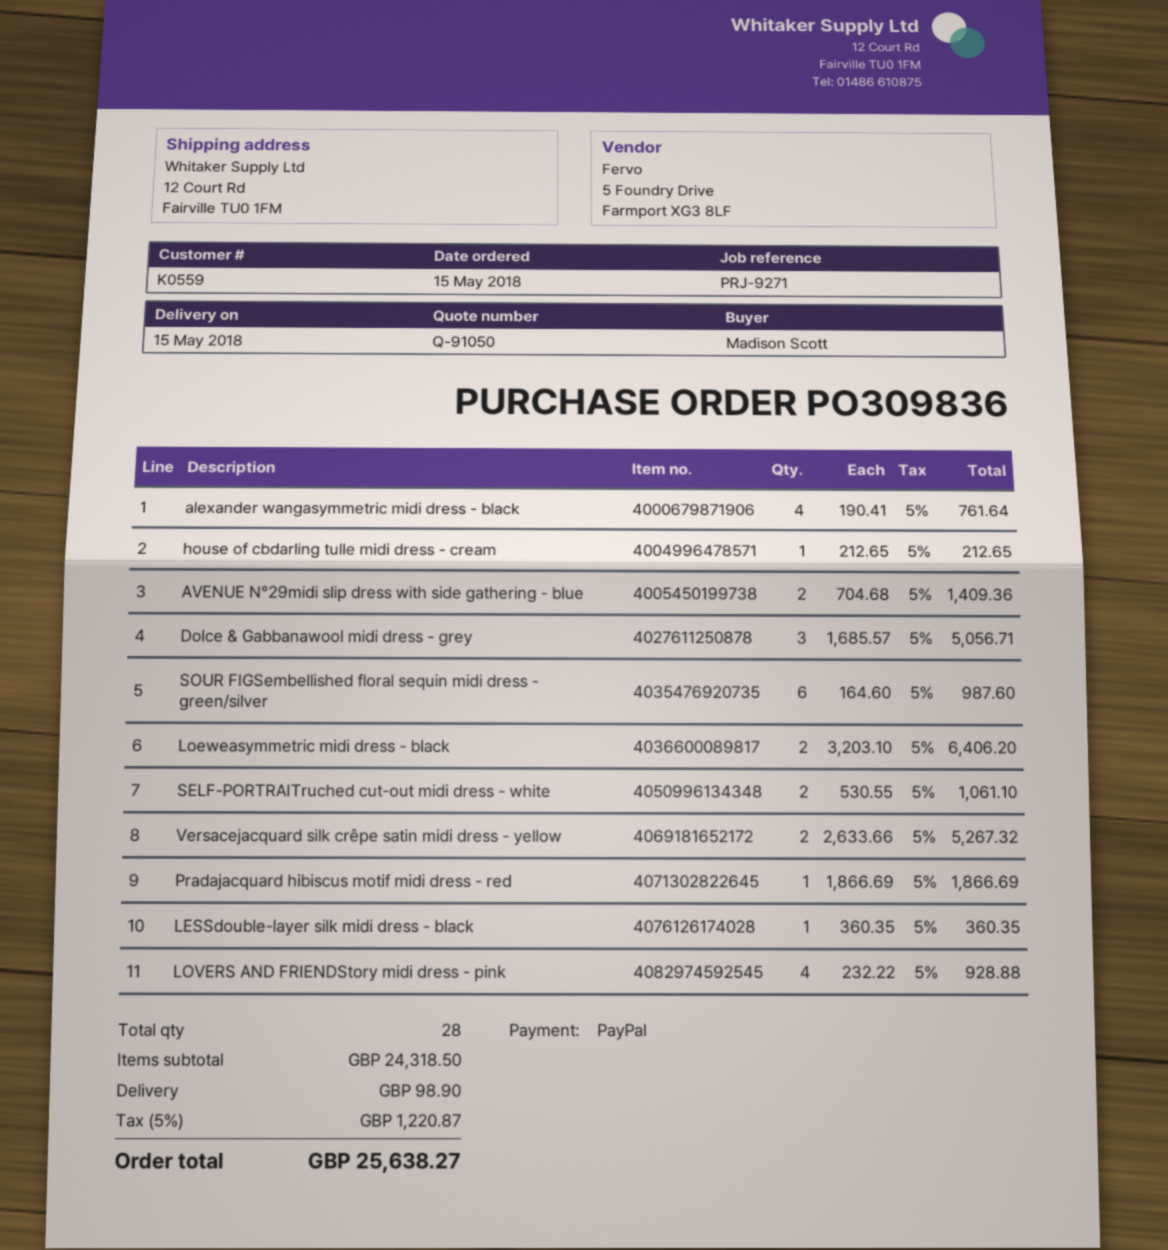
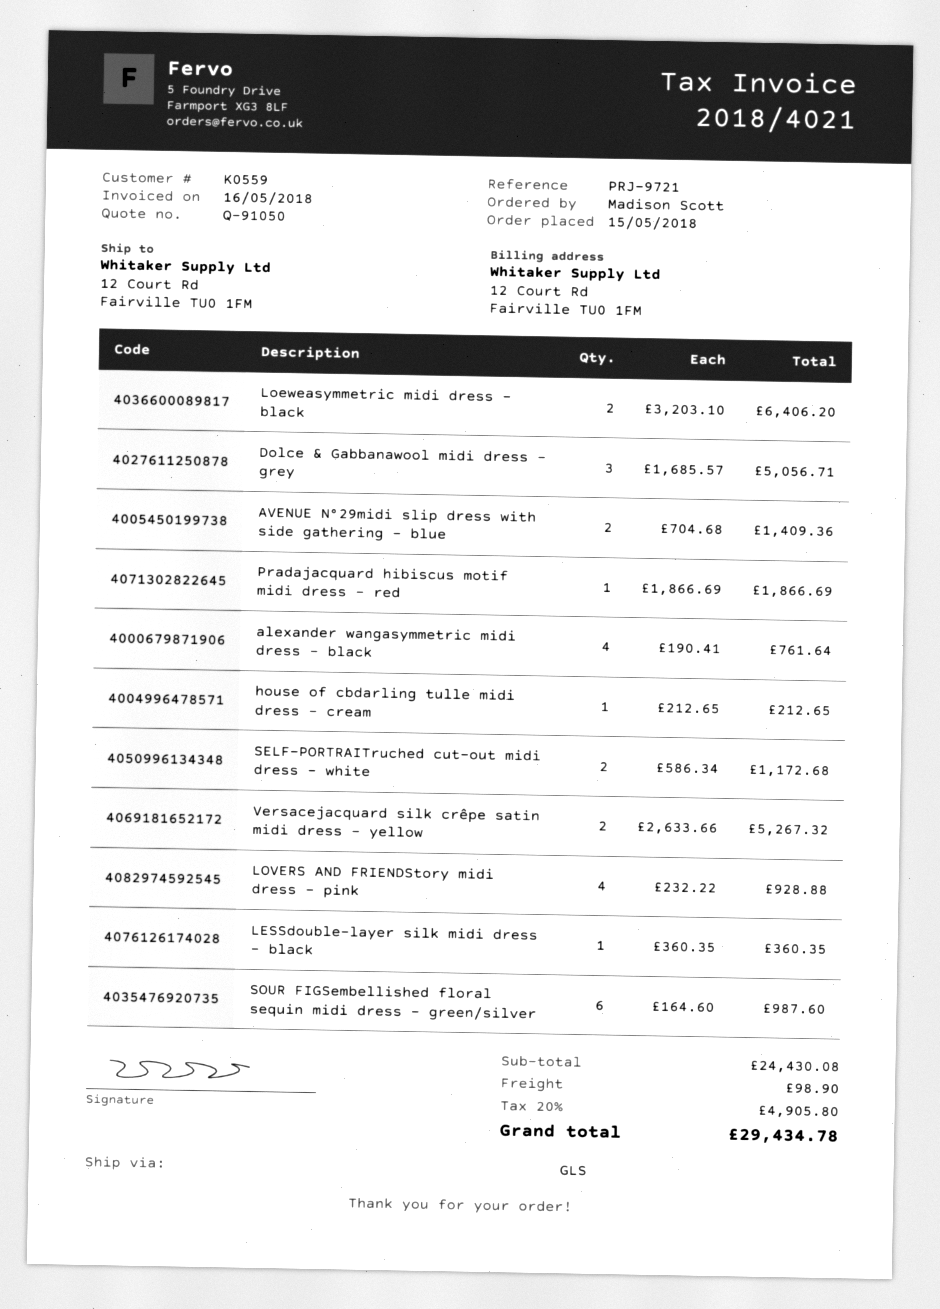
reference: PRJ-9271 -> PRJ-9721
SELF-PORTRAITruched cut-out midi dress - white: 2 x 530.55 = 1061.10 -> 2 x 586.34 = 1172.68
subtotal: 24318.50 -> 24430.08
tax: 5% = 1220.87 -> 20% = 4905.80
total: 25638.27 -> 29434.78

